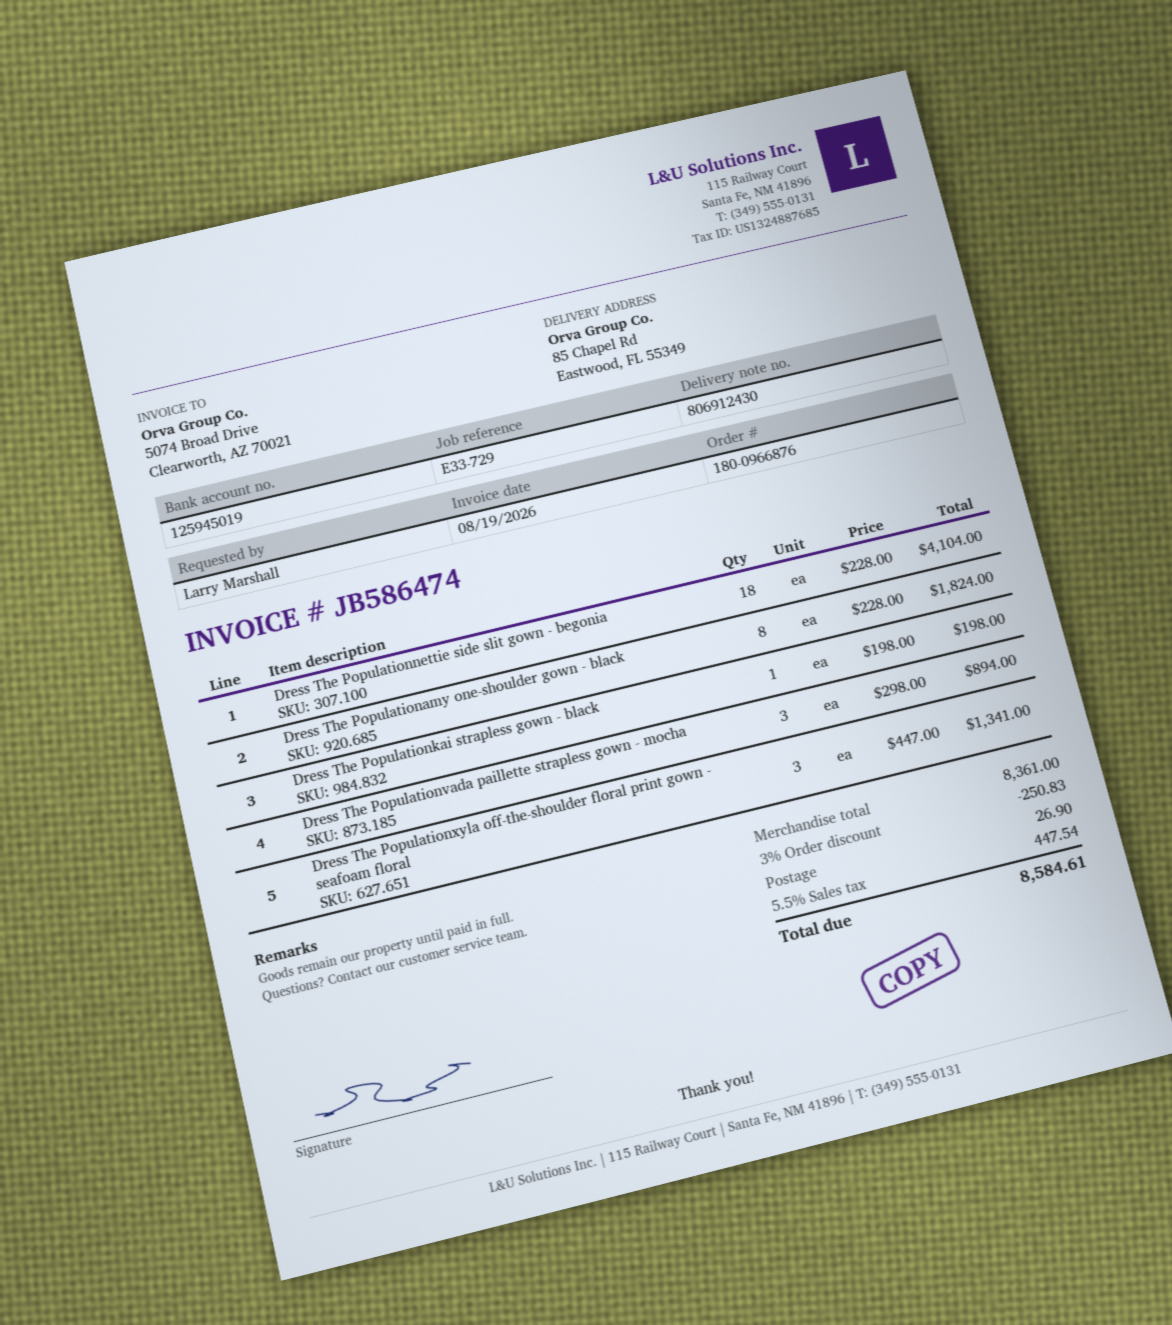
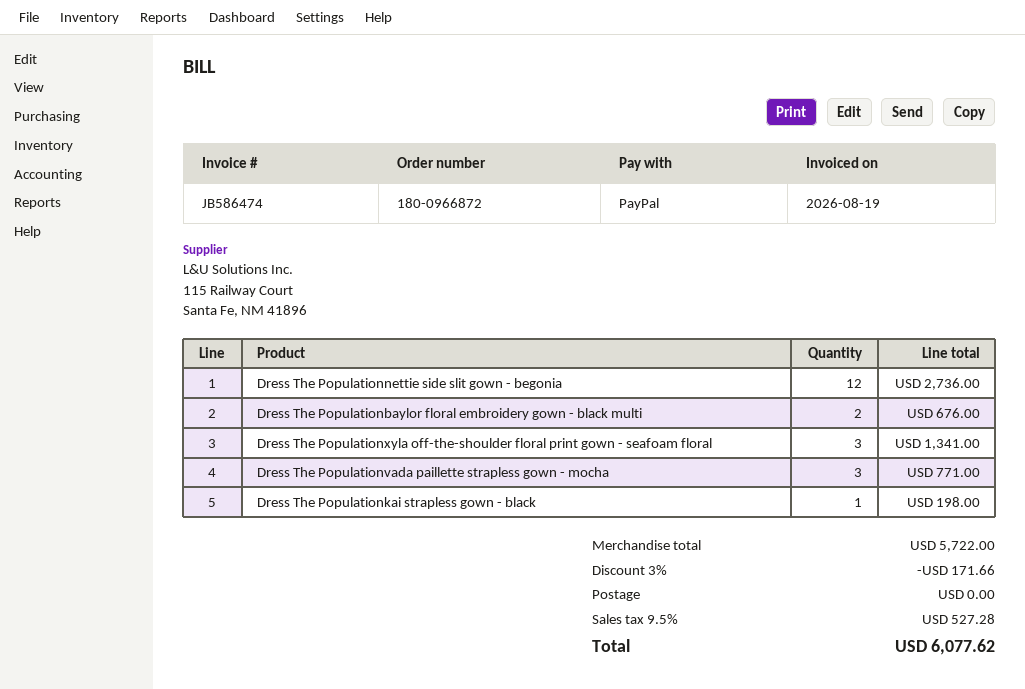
order number: 180-0966876 -> 180-0966872
Dress The Populationnettie side slit gown - begonia: 18 for 4104.00 -> 12 for 2736.00
Dress The Populationamy one-shoulder gown - black: 8 for 1824.00 -> none
Dress The Populationvada paillette strapless gown - mocha: 3 for 894.00 -> 3 for 771.00
Dress The Populationbaylor floral embroidery gown - black multi: none -> 2 for 676.00
subtotal: 8361.00 -> 5722.00
discount: 3% = 250.83 -> 3% = 171.66
shipping: 26.90 -> 0.00
tax: 5.5% = 447.54 -> 9.5% = 527.28
total: 8584.61 -> 6077.62

